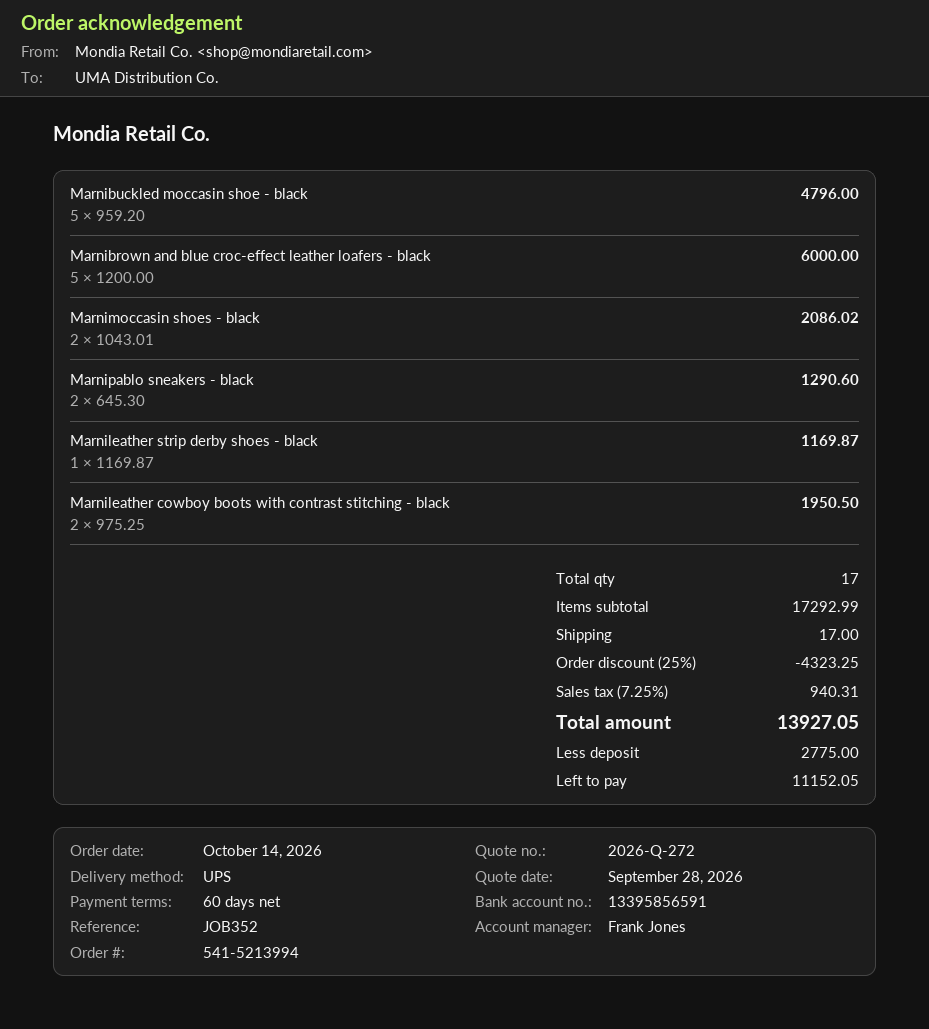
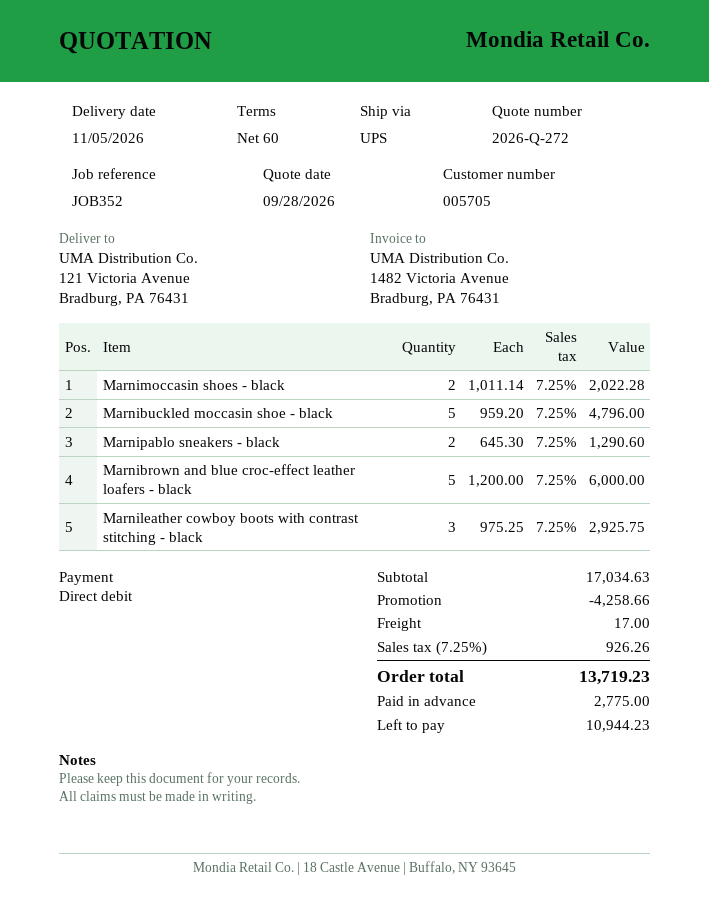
Marnimoccasin shoes - black: 2 x 1043.01 = 2086.02 -> 2 x 1011.14 = 2022.28
Marnileather strip derby shoes - black: 1 x 1169.87 = 1169.87 -> none
Marnileather cowboy boots with contrast stitching - black: 2 x 975.25 = 1950.50 -> 3 x 975.25 = 2925.75
subtotal: 17292.99 -> 17034.63
discount: 4323.25 -> 4258.66
tax: 7.25% = 940.31 -> 7.25% = 926.26
total: 13927.05 -> 13719.23
balance: 11152.05 -> 10944.23

